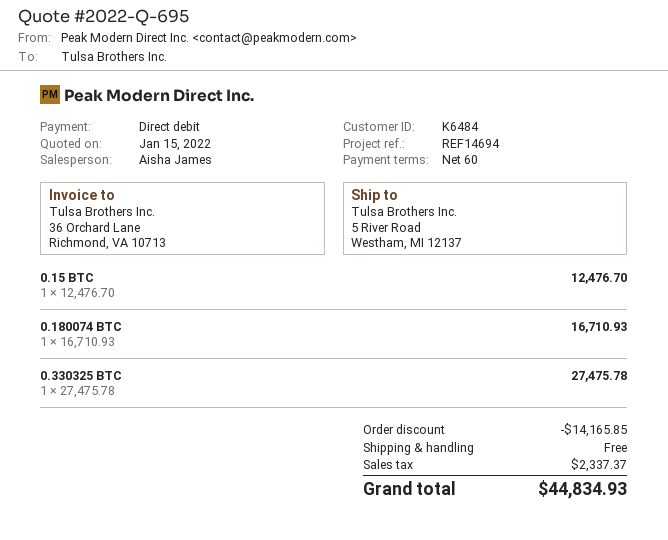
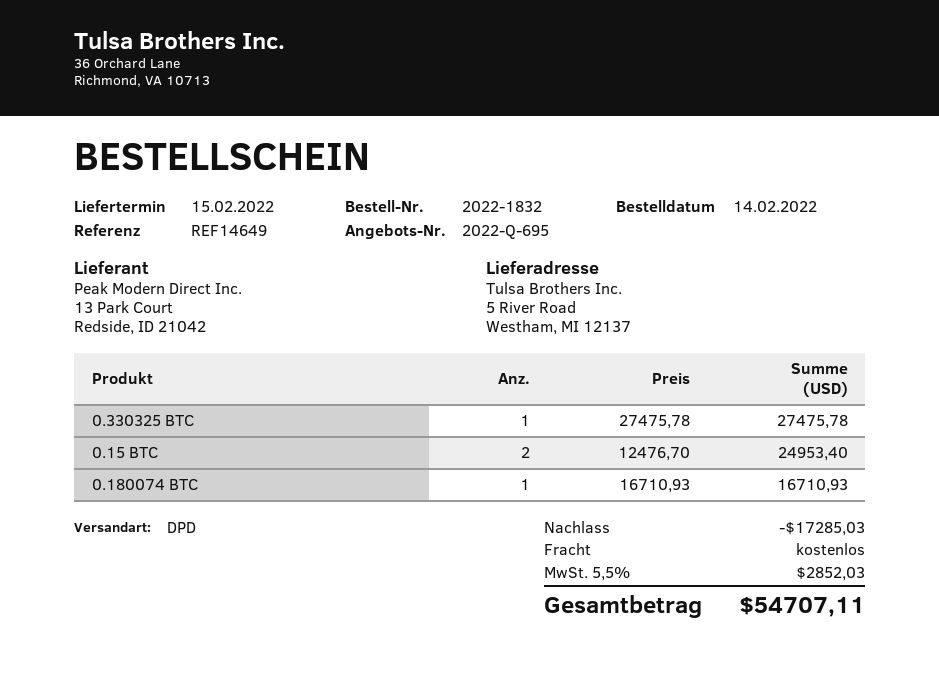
reference: REF14694 -> REF14649
0.15 BTC: 1 x 12476.70 = 12476.70 -> 2 x 12476.70 = 24953.40
discount: 14165.85 -> 17285.03
tax: 2337.37 -> 2852.03
total: 44834.93 -> 54707.11

